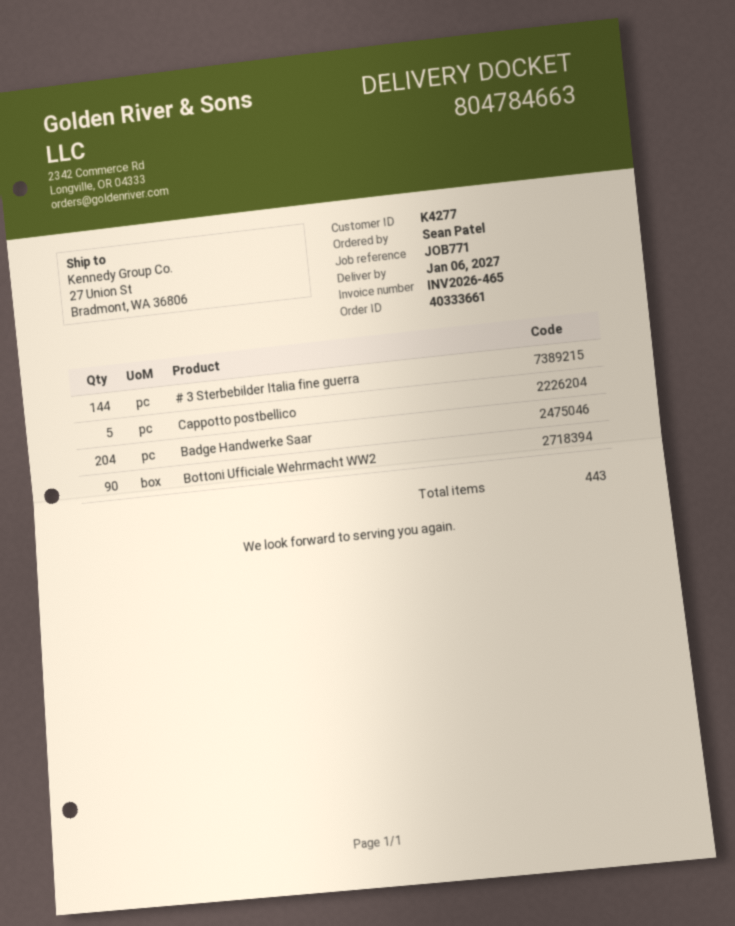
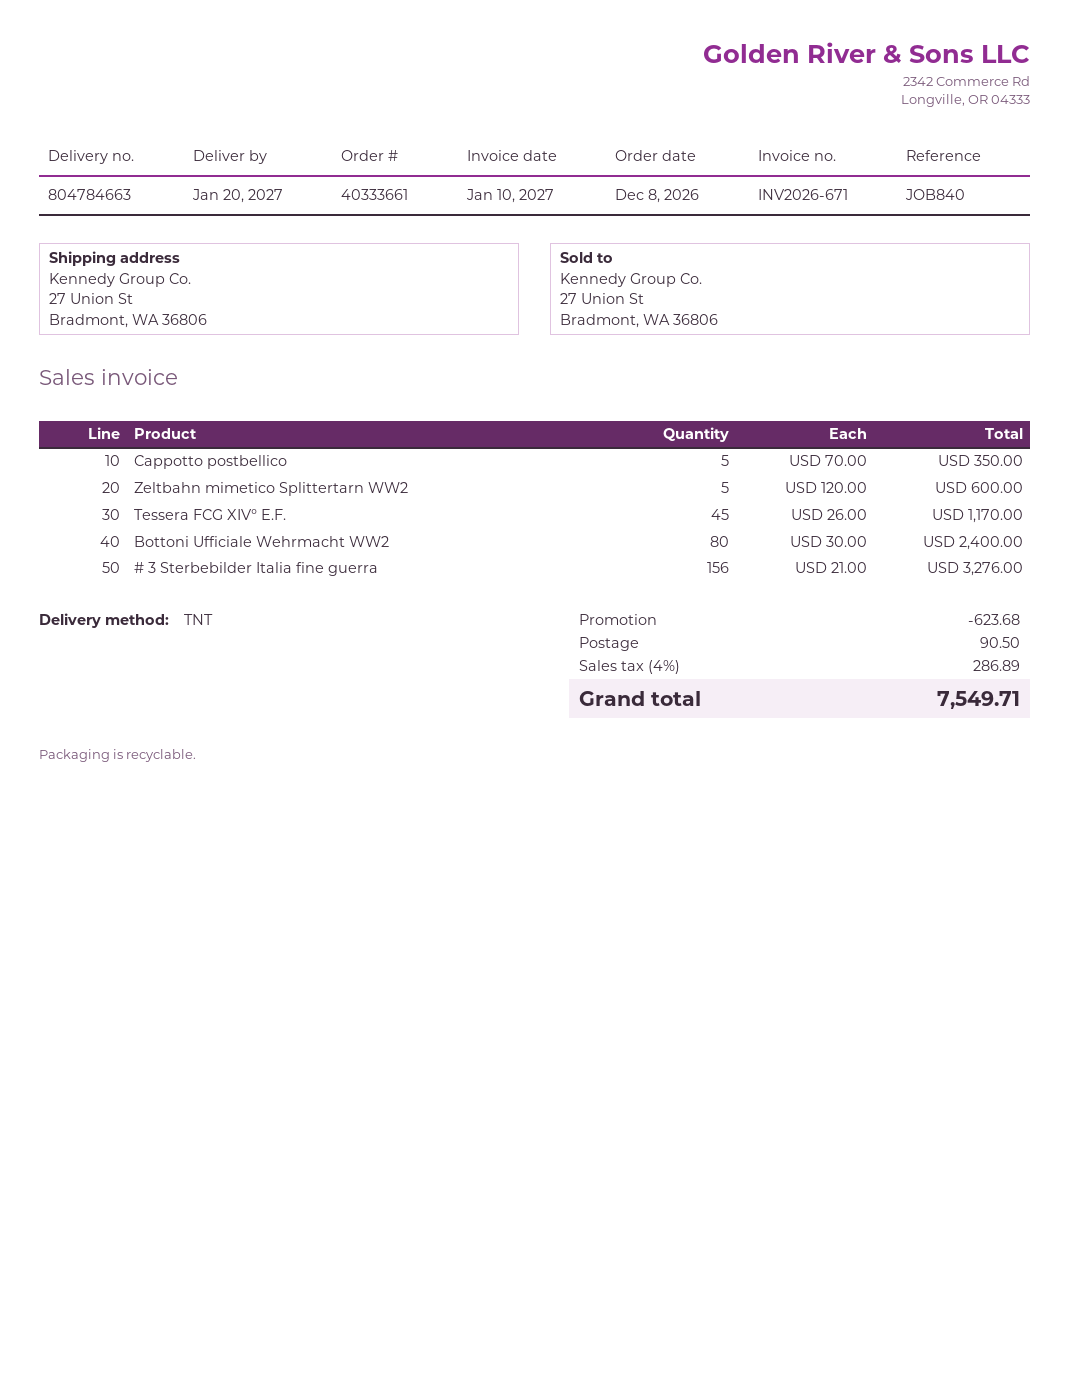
delivery date: 2027-01-06 -> 2027-01-20
invoice number: INV2026-465 -> INV2026-671
reference: JOB771 -> JOB840
# 3 Sterbebilder Italia fine guerra: 144 -> 156
Badge Handwerke Saar: 204 -> none
Bottoni Ufficiale Wehrmacht WW2: 90 -> 80
Zeltbahn mimetico Splittertarn WW2: none -> 5
Tessera FCG XIV° E.F.: none -> 45

